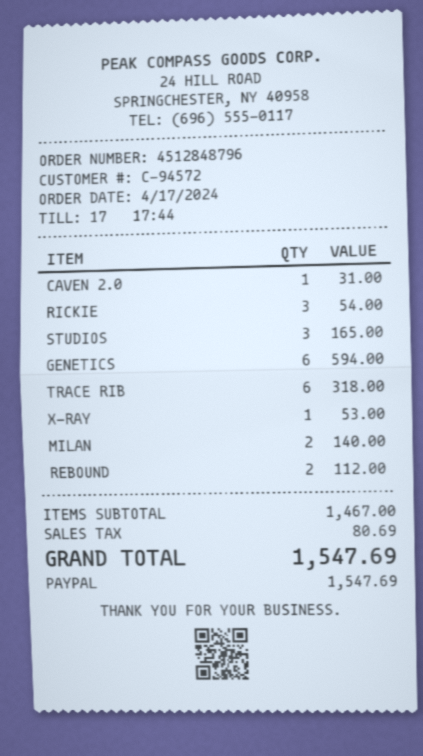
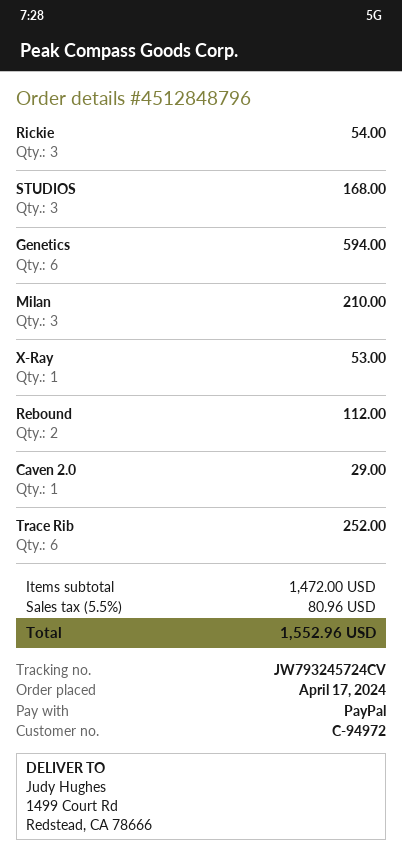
customer number: C-94572 -> C-94972
CAVEN 2.0: 1 for 31.00 -> 1 for 29.00
STUDIOS: 3 for 165.00 -> 3 for 168.00
TRACE RIB: 6 for 318.00 -> 6 for 252.00
MILAN: 2 for 140.00 -> 3 for 210.00
subtotal: 1467.00 -> 1472.00
tax: 80.69 -> 80.96
total: 1547.69 -> 1552.96

